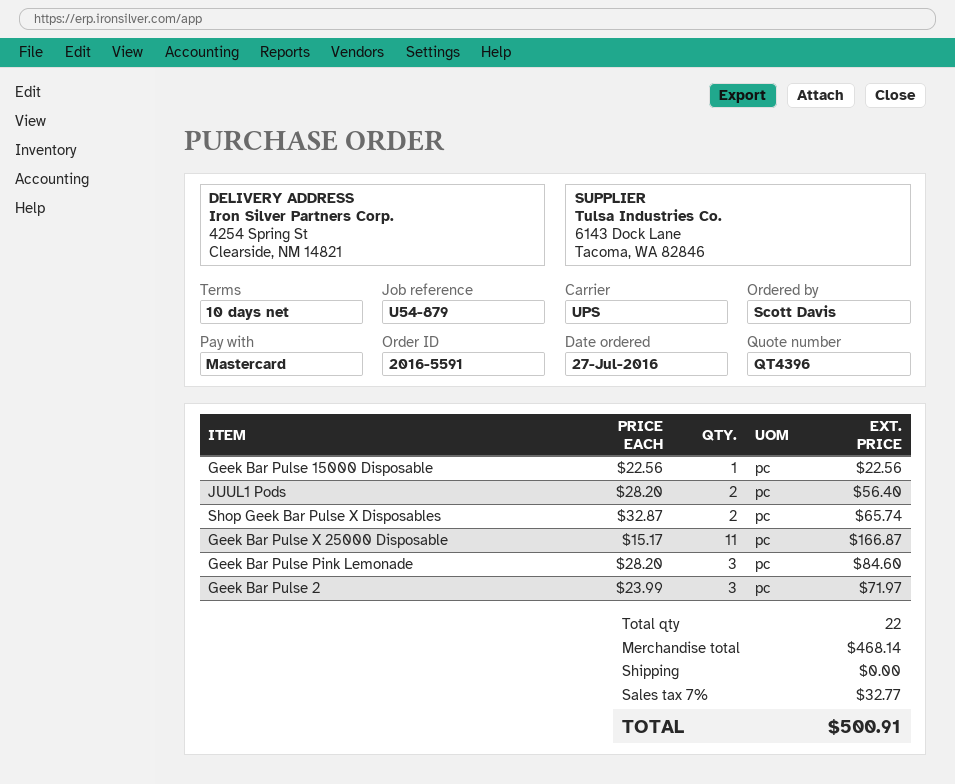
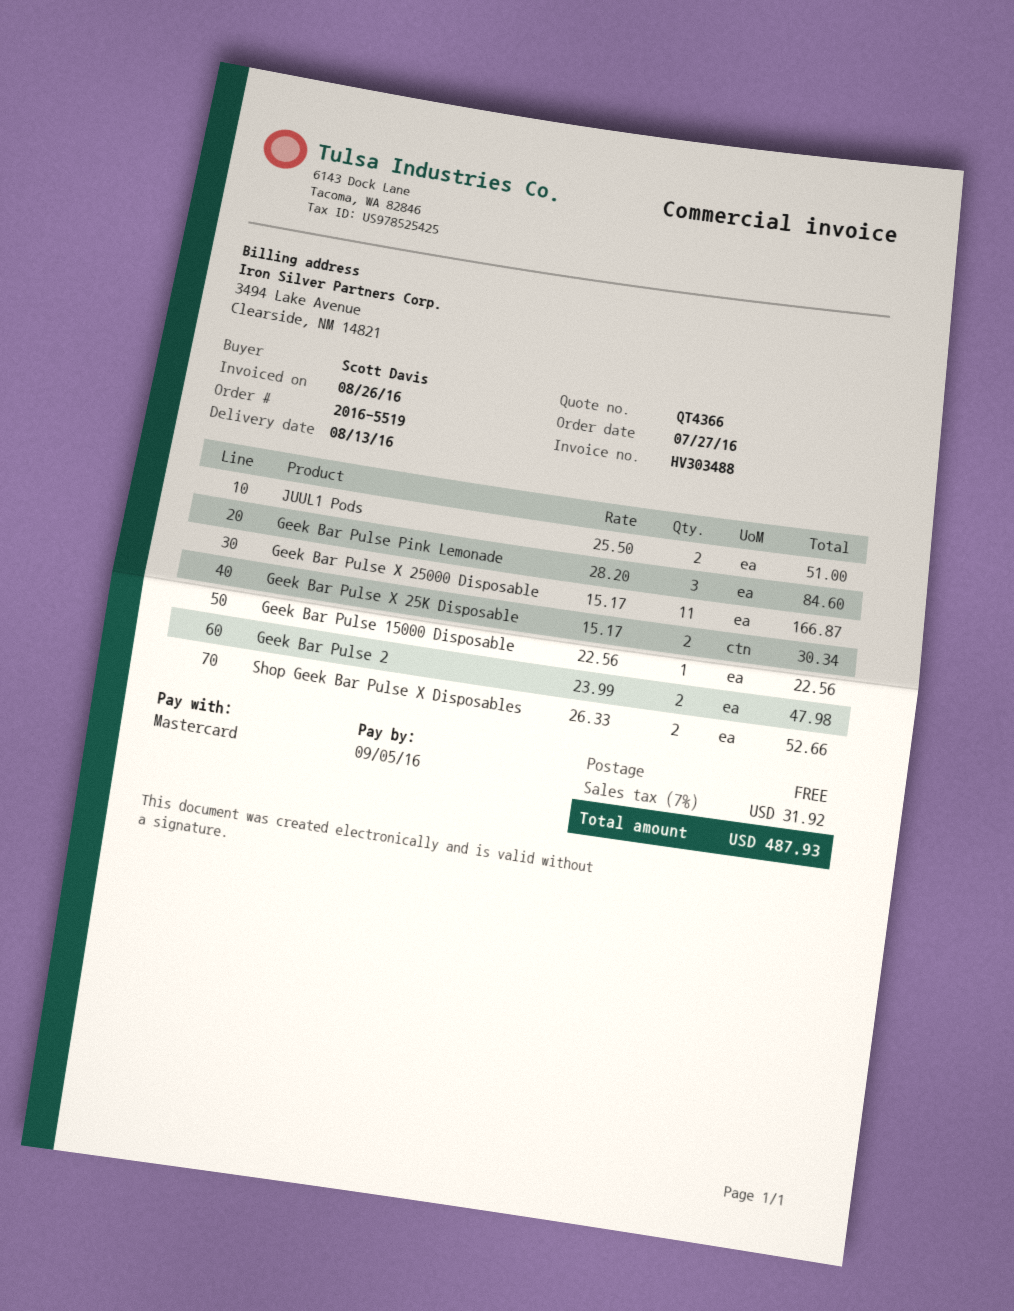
quote number: QT4396 -> QT4366
order number: 2016-5591 -> 2016-5519
JUUL1 Pods: 2 x 28.20 = 56.40 -> 2 x 25.50 = 51.00
Shop Geek Bar Pulse X Disposables: 2 x 32.87 = 65.74 -> 2 x 26.33 = 52.66
Geek Bar Pulse 2: 3 x 23.99 = 71.97 -> 2 x 23.99 = 47.98
Geek Bar Pulse X 25K Disposable: none -> 2 x 15.17 = 30.34
tax: 7% = 32.77 -> 7% = 31.92
total: 500.91 -> 487.93

